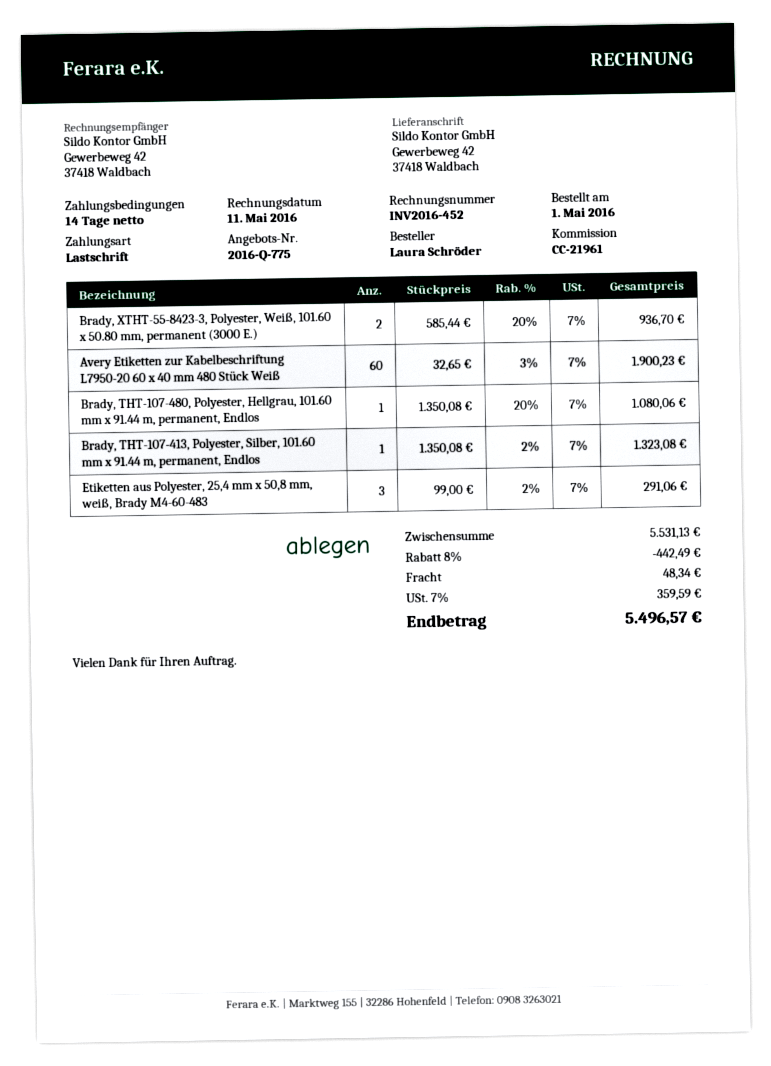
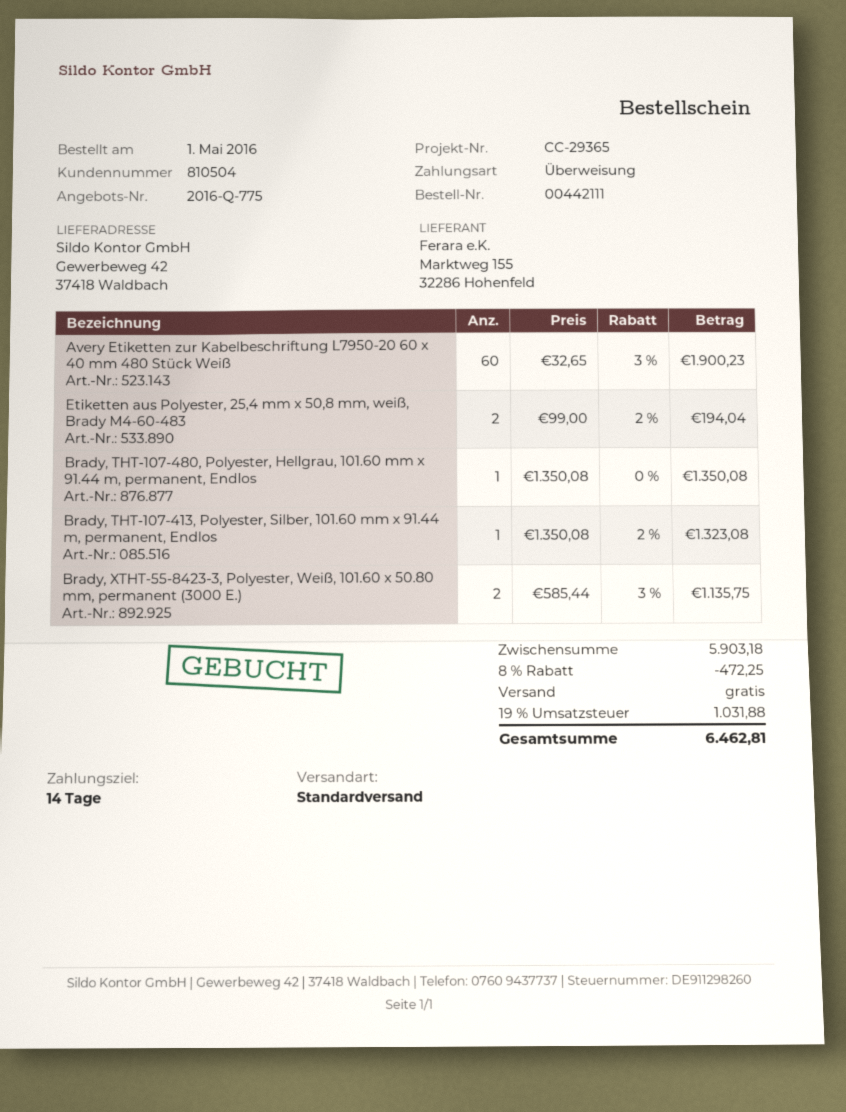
reference: CC-21961 -> CC-29365
payment method: direct debit -> bank transfer
Brady, XTHT-55-8423-3, Polyester, Weiß, 101.60 x 50.80 mm, permanent (3000 E.): 2 x 585.44 - 20% = 936.70 -> 2 x 585.44 - 3% = 1135.75
Brady, THT-107-480, Polyester, Hellgrau, 101.60 mm x 91.44 m, permanent, Endlos: 1 x 1350.08 - 20% = 1080.06 -> 1 x 1350.08 = 1350.08
Etiketten aus Polyester, 25,4 mm x 50,8 mm, weiß, Brady M4-60-483: 3 x 99.00 - 2% = 291.06 -> 2 x 99.00 - 2% = 194.04
subtotal: 5531.13 -> 5903.18
discount: 8% = 442.49 -> 8% = 472.25
shipping: 48.34 -> 0.00
tax: 7% = 359.59 -> 19% = 1031.88
total: 5496.57 -> 6462.81

